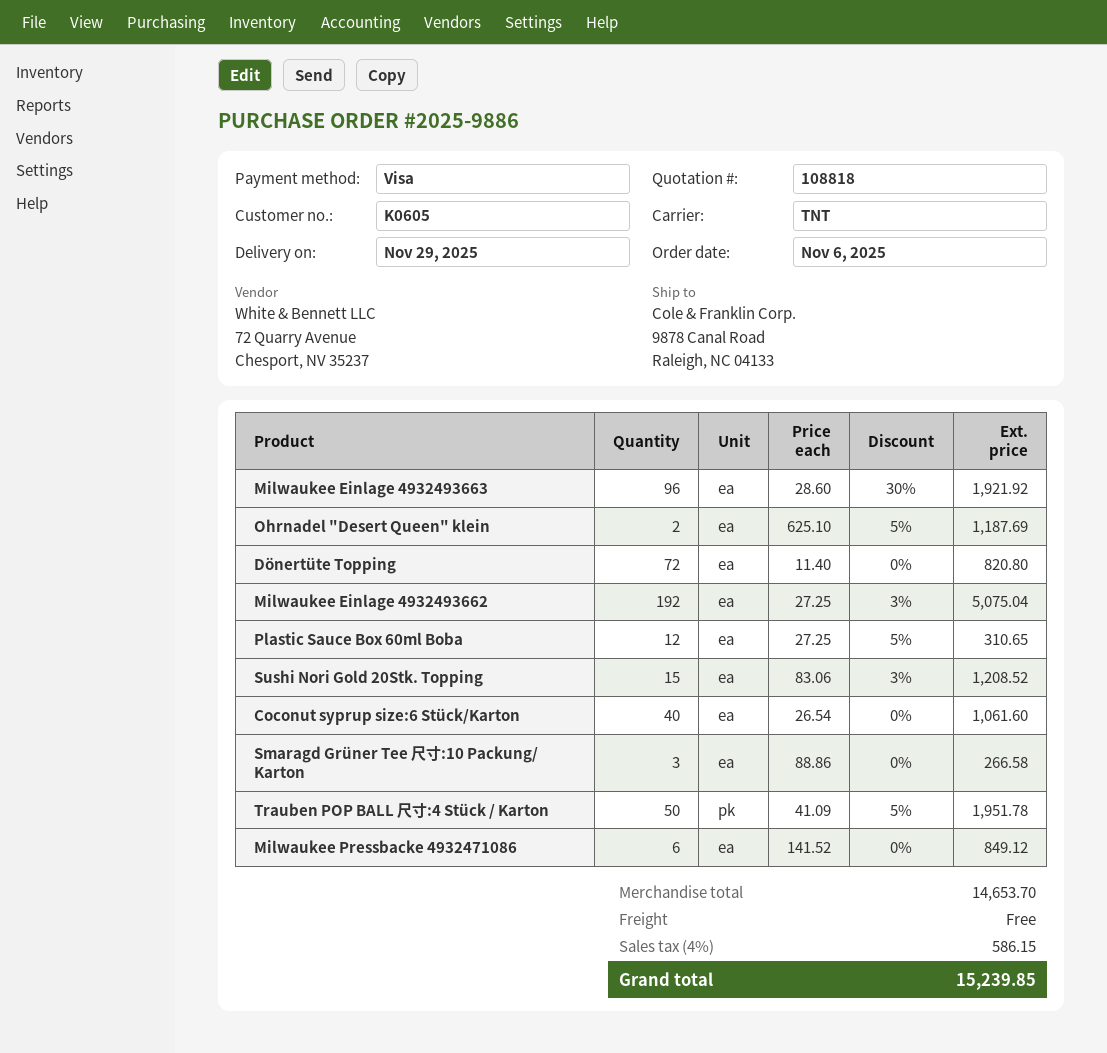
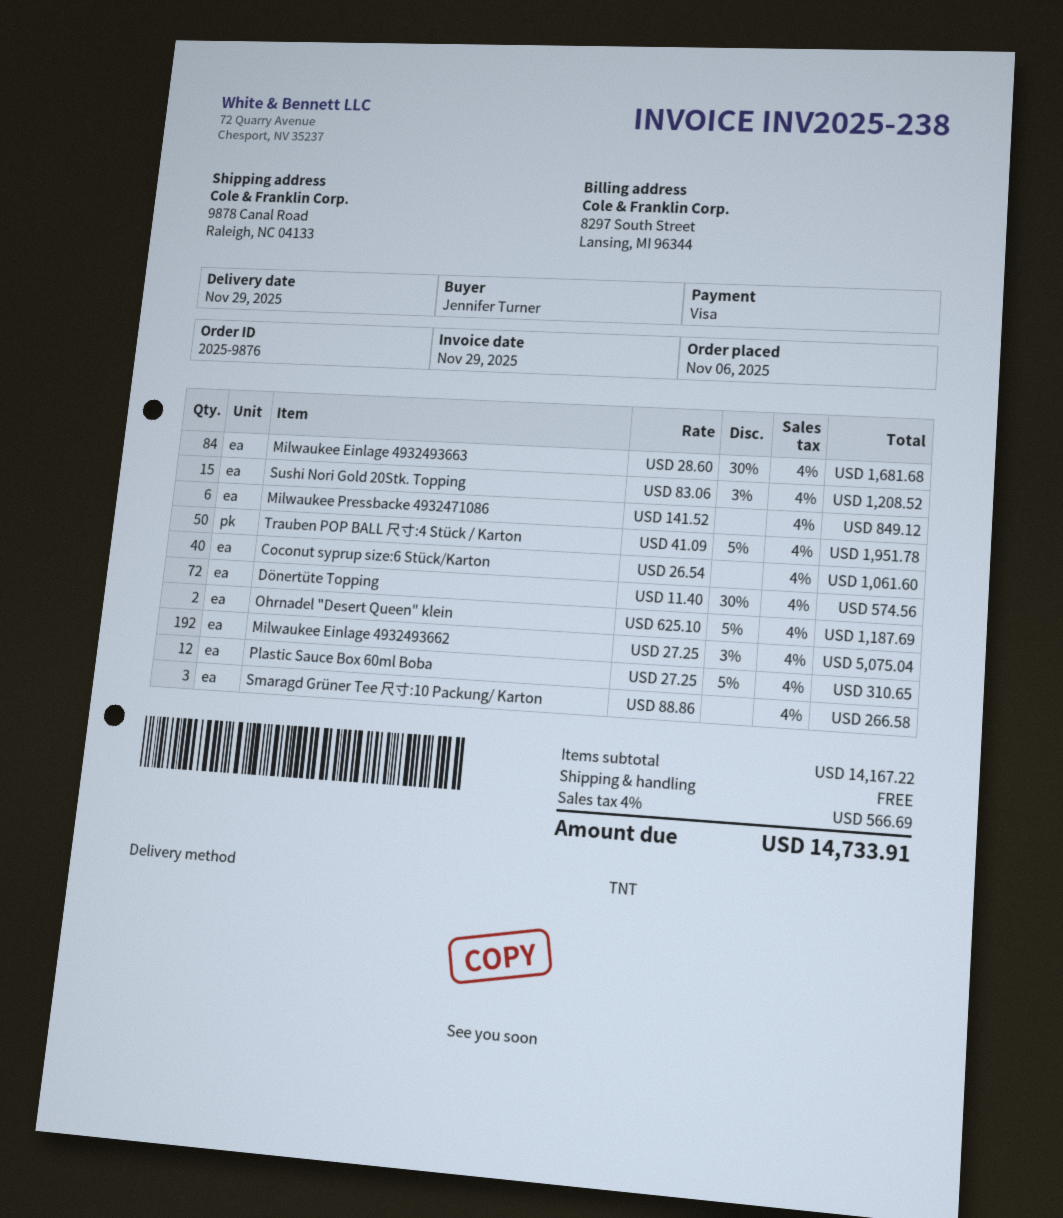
order number: 2025-9886 -> 2025-9876
Milwaukee Einlage 4932493663: 96 x 28.60 - 30% = 1921.92 -> 84 x 28.60 - 30% = 1681.68
Dönertüte Topping: 72 x 11.40 = 820.80 -> 72 x 11.40 - 30% = 574.56
subtotal: 14653.70 -> 14167.22
tax: 4% = 586.15 -> 4% = 566.69
total: 15239.85 -> 14733.91

